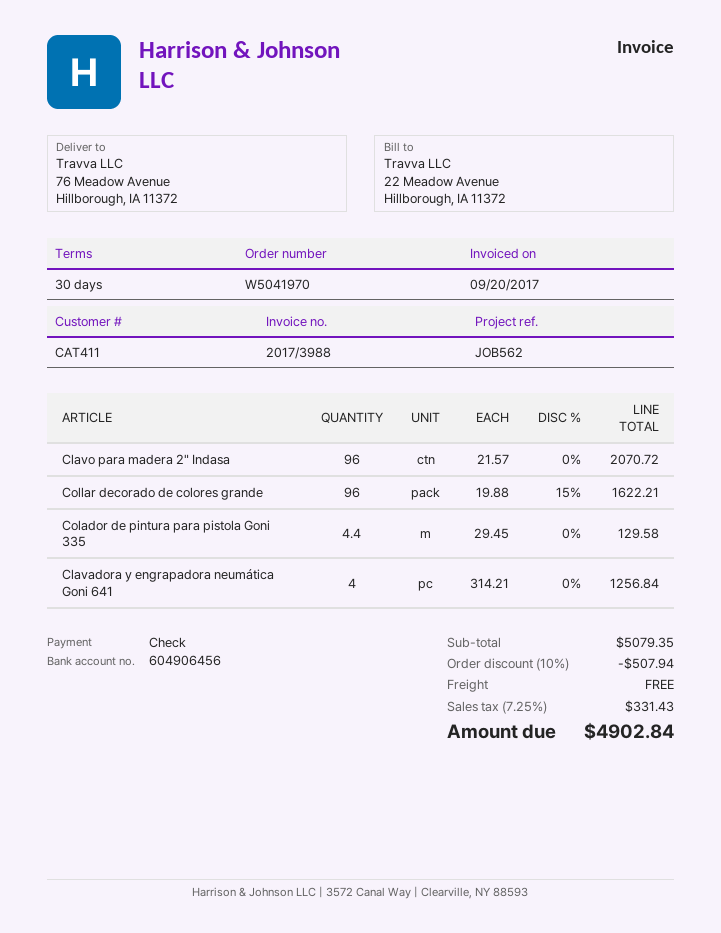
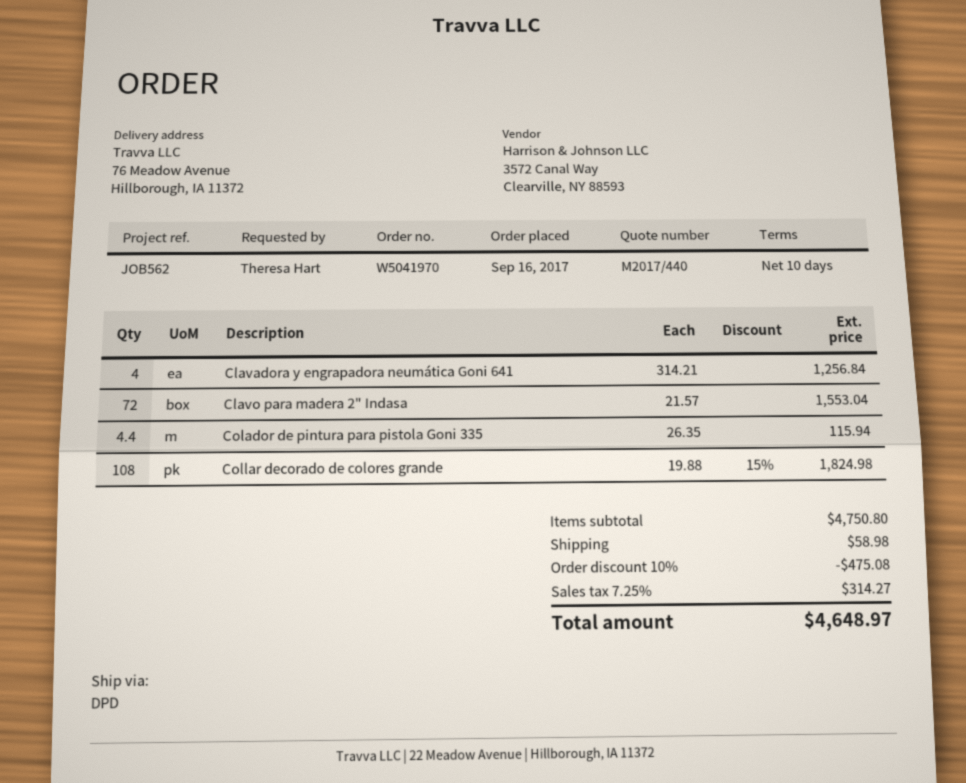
payment terms: 30 days -> 10 days
Clavo para madera 2" Indasa: 96 x 21.57 = 2070.72 -> 72 x 21.57 = 1553.04
Collar decorado de colores grande: 96 x 19.88 - 15% = 1622.21 -> 108 x 19.88 - 15% = 1824.98
Colador de pintura para pistola Goni 335: 4.4 x 29.45 = 129.58 -> 4.4 x 26.35 = 115.94
subtotal: 5079.35 -> 4750.80
discount: 10% = 507.94 -> 10% = 475.08
shipping: 0.00 -> 58.98
tax: 7.25% = 331.43 -> 7.25% = 314.27
total: 4902.84 -> 4648.97

